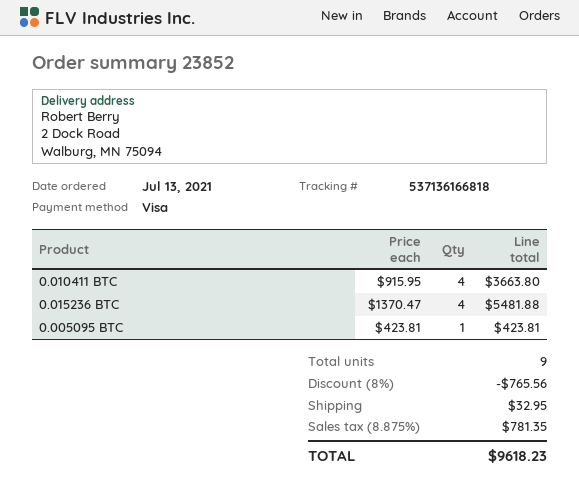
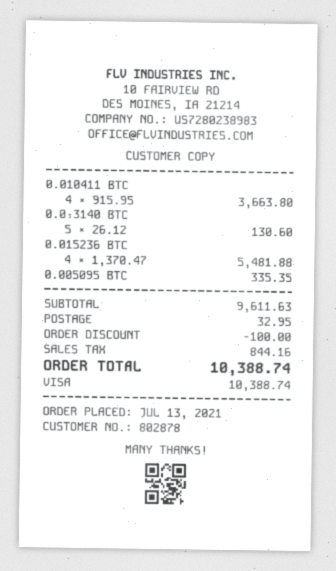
0.005095 BTC: 1 x 423.81 = 423.81 -> 1 x 335.35 = 335.35
0.0₃3140 BTC: none -> 5 x 26.12 = 130.60
discount: 765.56 -> 100.00
tax: 781.35 -> 844.16
total: 9618.23 -> 10388.74

